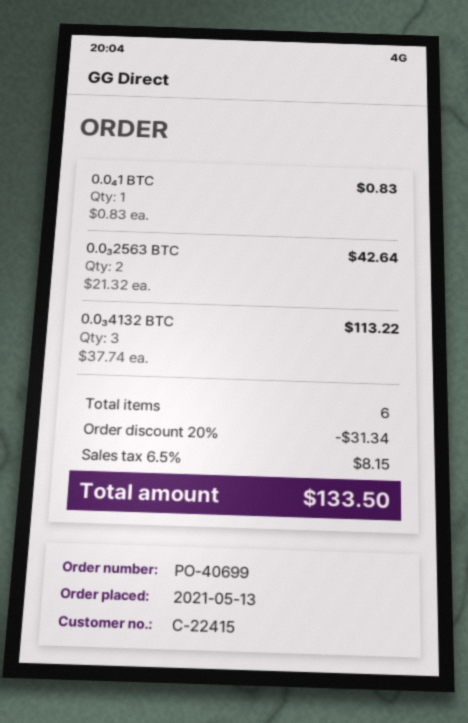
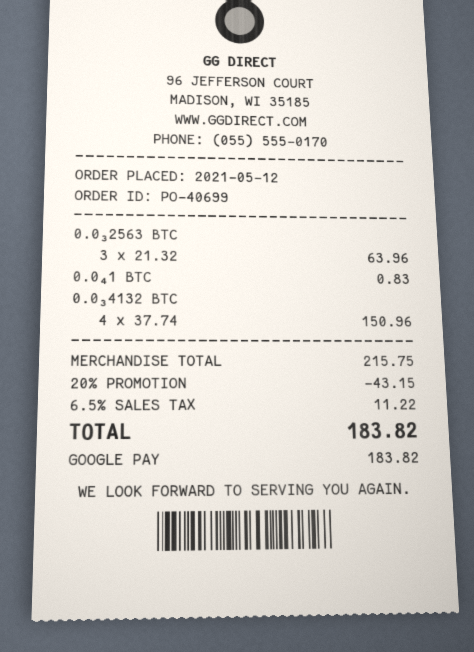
order date: 2021-05-13 -> 2021-05-12
0.0₃2563 BTC: 2 x 21.32 = 42.64 -> 3 x 21.32 = 63.96
0.0₃4132 BTC: 3 x 37.74 = 113.22 -> 4 x 37.74 = 150.96
discount: 20% = 31.34 -> 20% = 43.15
tax: 6.5% = 8.15 -> 6.5% = 11.22
total: 133.50 -> 183.82

